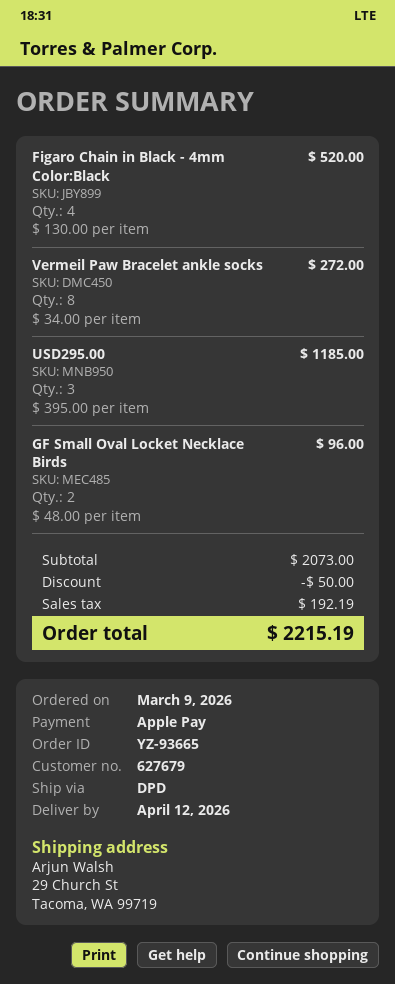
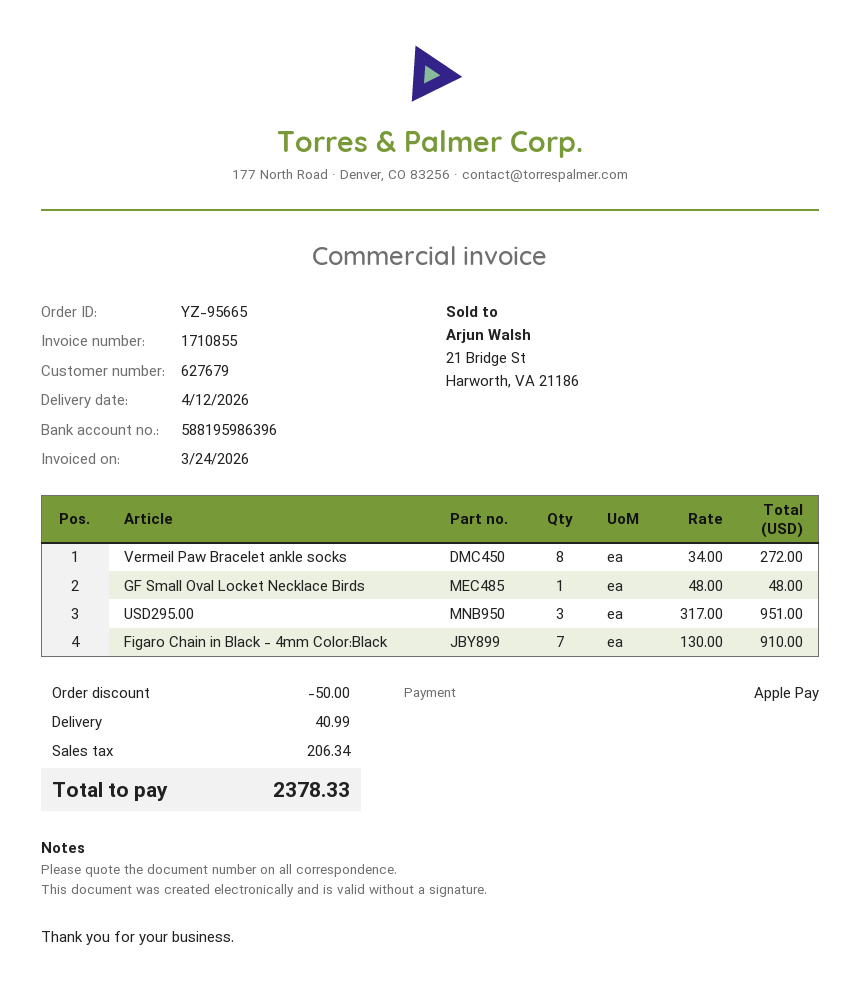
order number: YZ-93665 -> YZ-95665
Figaro Chain in Black - 4mm Color:Black: 4 x 130.00 = 520.00 -> 7 x 130.00 = 910.00
USD295.00: 3 x 395.00 = 1185.00 -> 3 x 317.00 = 951.00
GF Small Oval Locket Necklace Birds: 2 x 48.00 = 96.00 -> 1 x 48.00 = 48.00
shipping: none -> 40.99
tax: 192.19 -> 206.34
total: 2215.19 -> 2378.33

